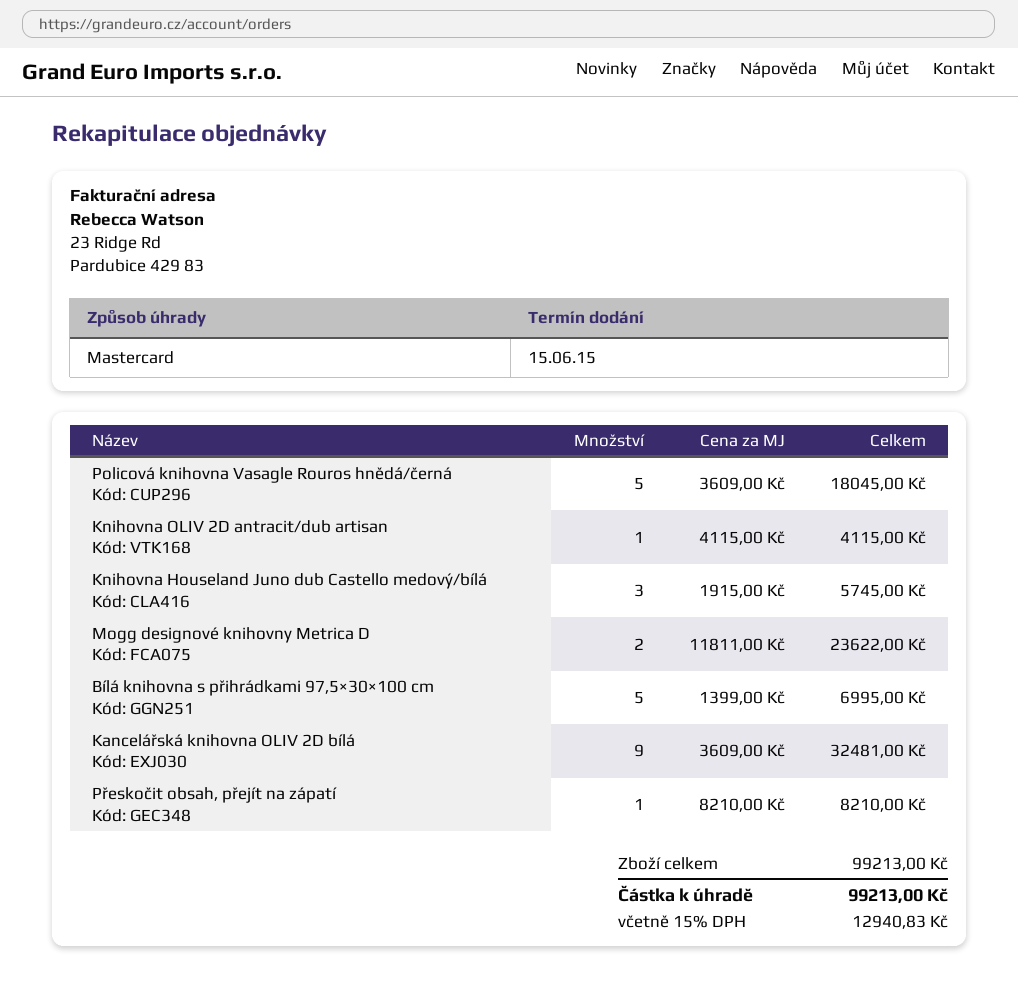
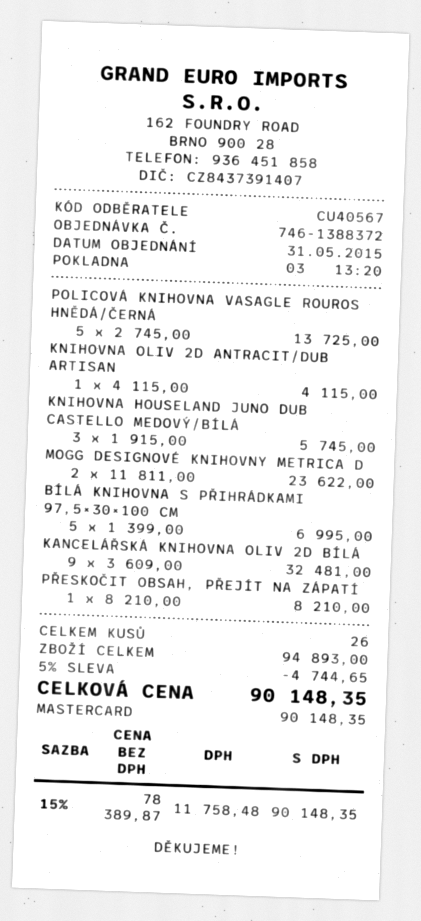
Policová knihovna Vasagle Rouros hnědá/černá: 5 x 3609.00 = 18045.00 -> 5 x 2745.00 = 13725.00
subtotal: 99213.00 -> 94893.00
discount: none -> 5% = 4744.65
tax: 15% = 12940.83 -> 15% = 11758.48
total: 99213.00 -> 90148.35

